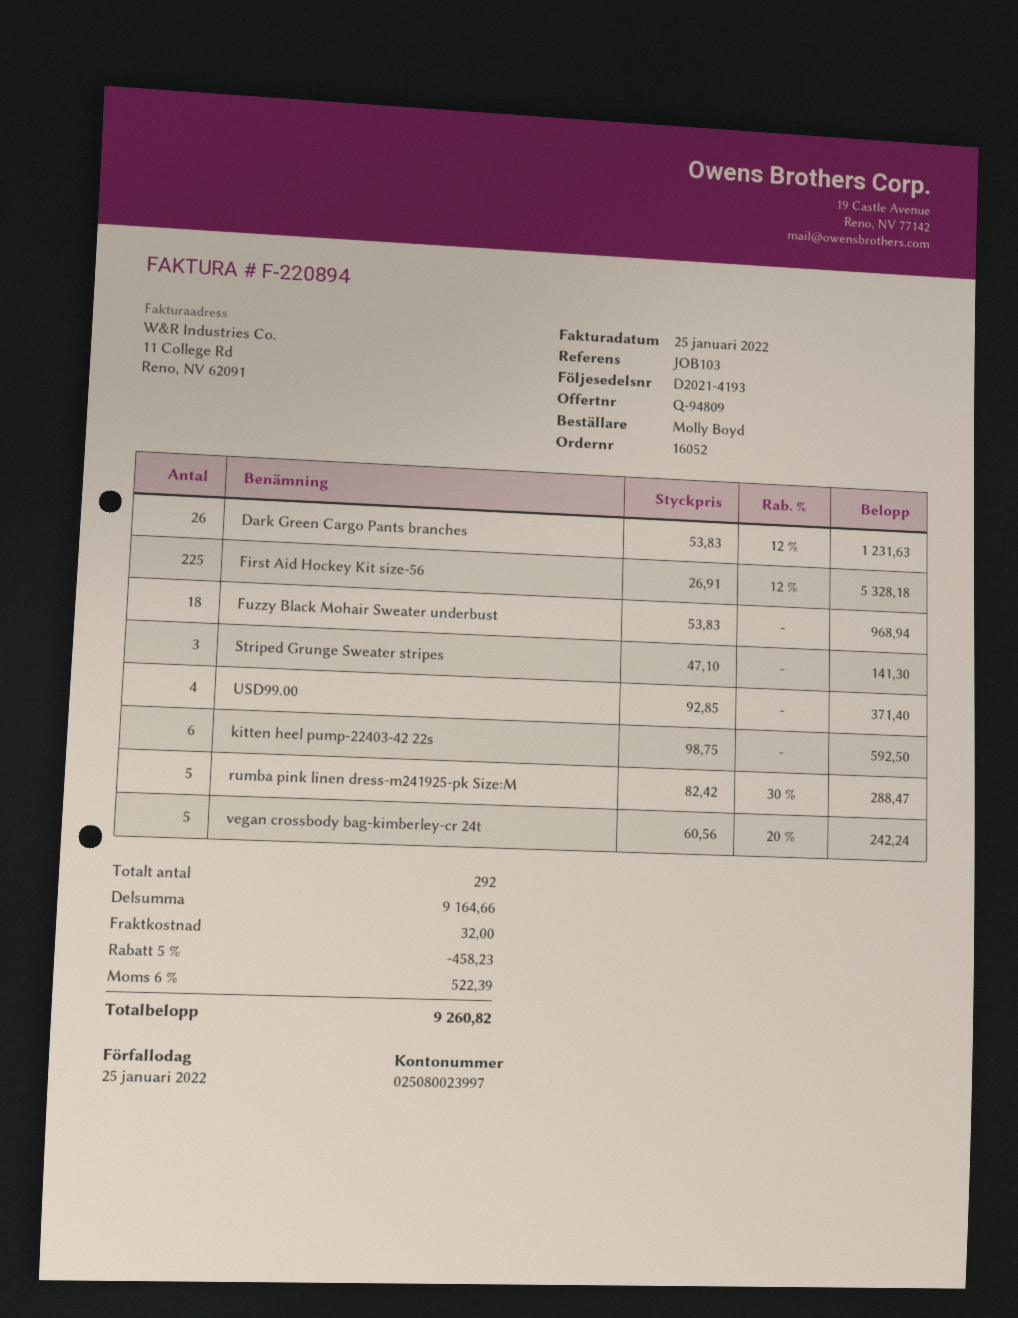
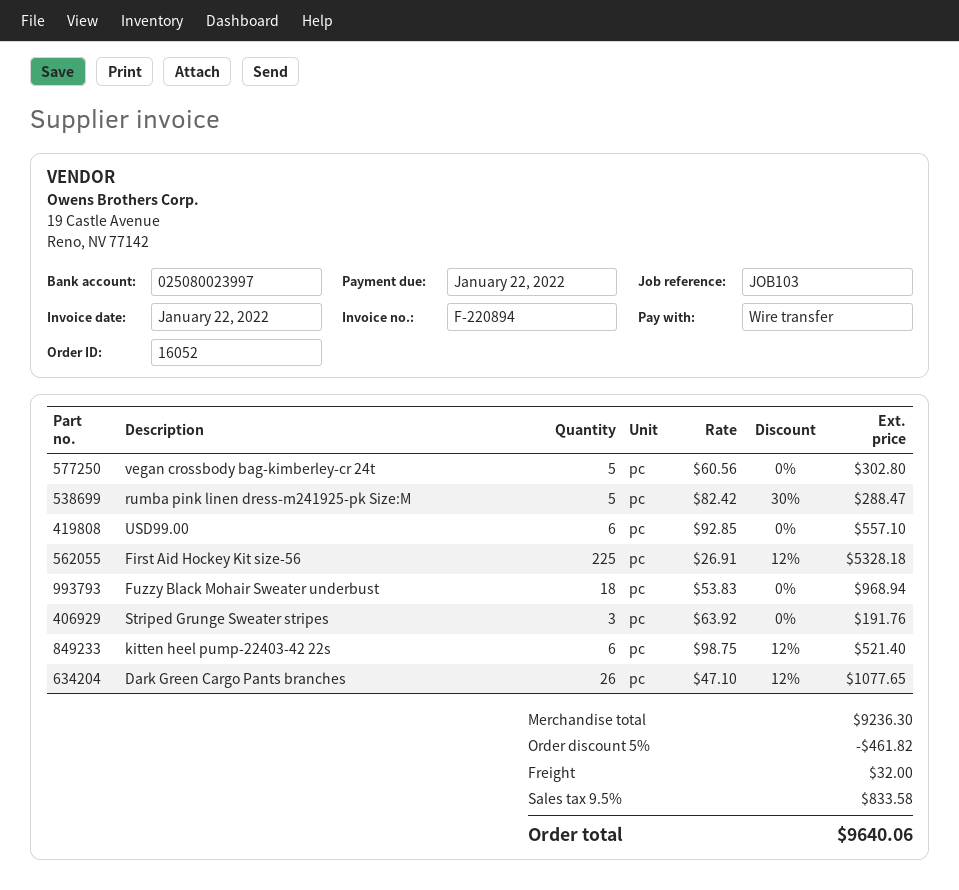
invoice date: 2022-01-25 -> 2022-01-22
due date: 2022-01-25 -> 2022-01-22
Dark Green Cargo Pants branches: 26 x 53.83 - 12% = 1231.63 -> 26 x 47.10 - 12% = 1077.65
Striped Grunge Sweater stripes: 3 x 47.10 = 141.30 -> 3 x 63.92 = 191.76
USD99.00: 4 x 92.85 = 371.40 -> 6 x 92.85 = 557.10
kitten heel pump-22403-42 22s: 6 x 98.75 = 592.50 -> 6 x 98.75 - 12% = 521.40
vegan crossbody bag-kimberley-cr 24t: 5 x 60.56 - 20% = 242.24 -> 5 x 60.56 = 302.80
subtotal: 9164.66 -> 9236.30
discount: 5% = 458.23 -> 5% = 461.82
tax: 6% = 522.39 -> 9.5% = 833.58
total: 9260.82 -> 9640.06

